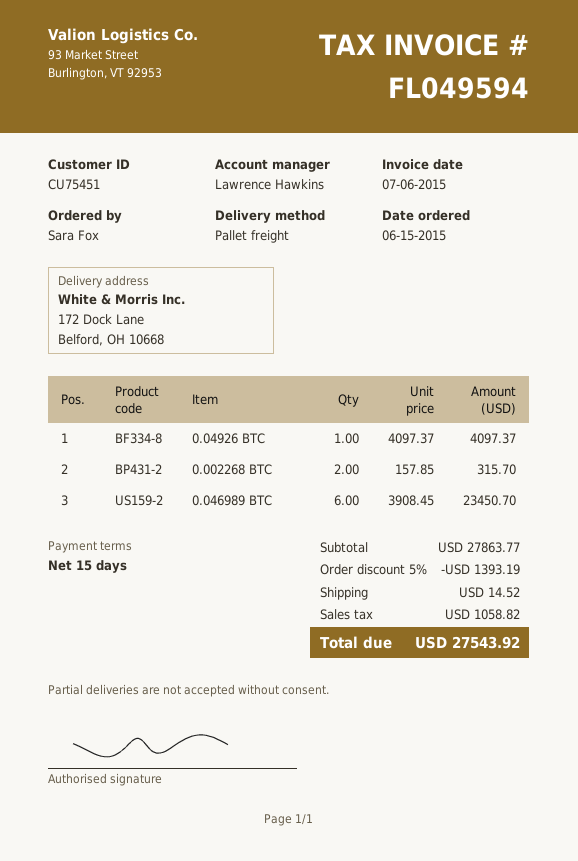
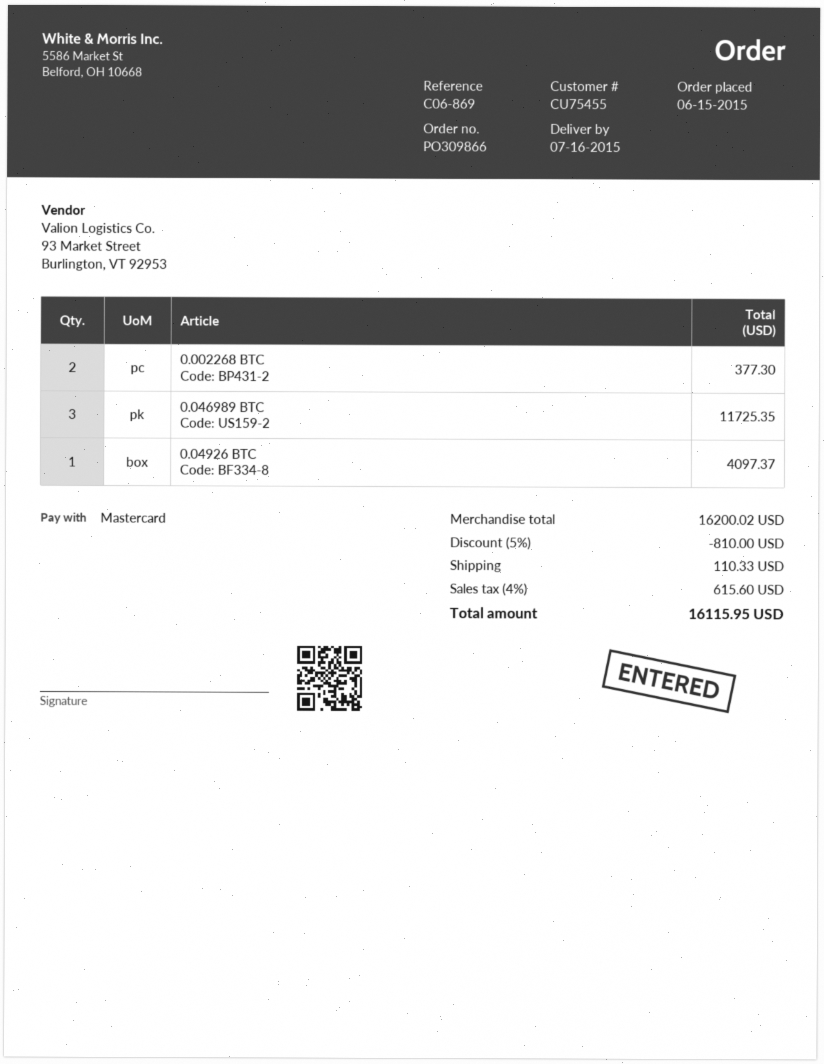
customer number: CU75451 -> CU75455
0.002268 BTC: 2 for 315.70 -> 2 for 377.30
0.046989 BTC: 6 for 23450.70 -> 3 for 11725.35
subtotal: 27863.77 -> 16200.02
discount: 5% = 1393.19 -> 5% = 810.00
shipping: 14.52 -> 110.33
tax: 1058.82 -> 615.60
total: 27543.92 -> 16115.95

